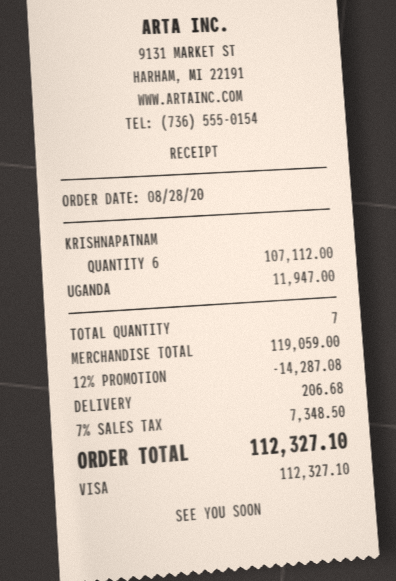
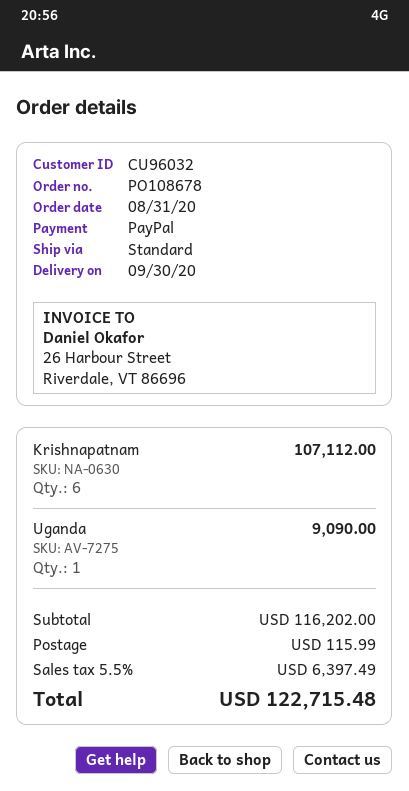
order date: 2020-08-28 -> 2020-08-31
payment method: Visa -> PayPal
UGANDA: 1 for 11947.00 -> 1 for 9090.00
subtotal: 119059.00 -> 116202.00
discount: 12% = 14287.08 -> none
shipping: 206.68 -> 115.99
tax: 7% = 7348.50 -> 5.5% = 6397.49
total: 112327.10 -> 122715.48

